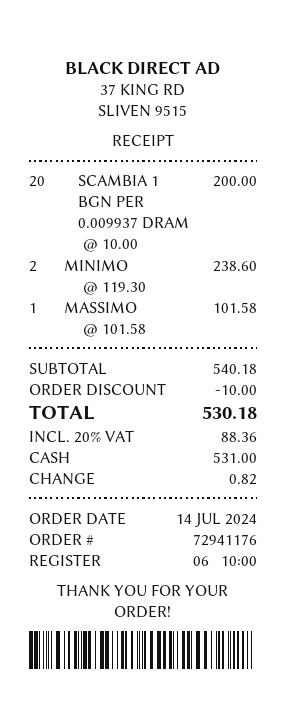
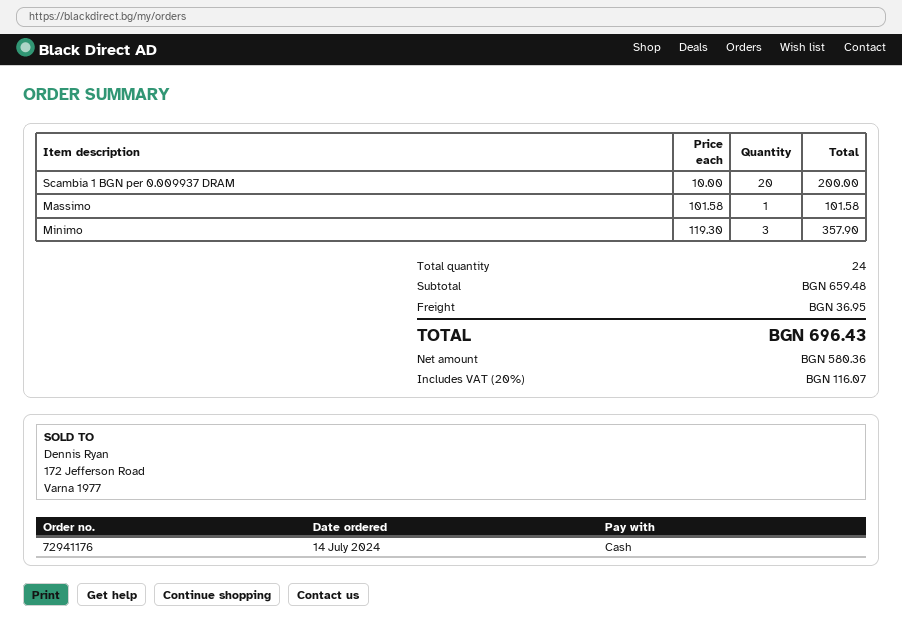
MINIMO: 2 x 119.30 = 238.60 -> 3 x 119.30 = 357.90
subtotal: 540.18 -> 659.48
discount: 10.00 -> none
shipping: none -> 36.95
tax: 20% = 88.36 -> 20% = 116.07
total: 530.18 -> 696.43

